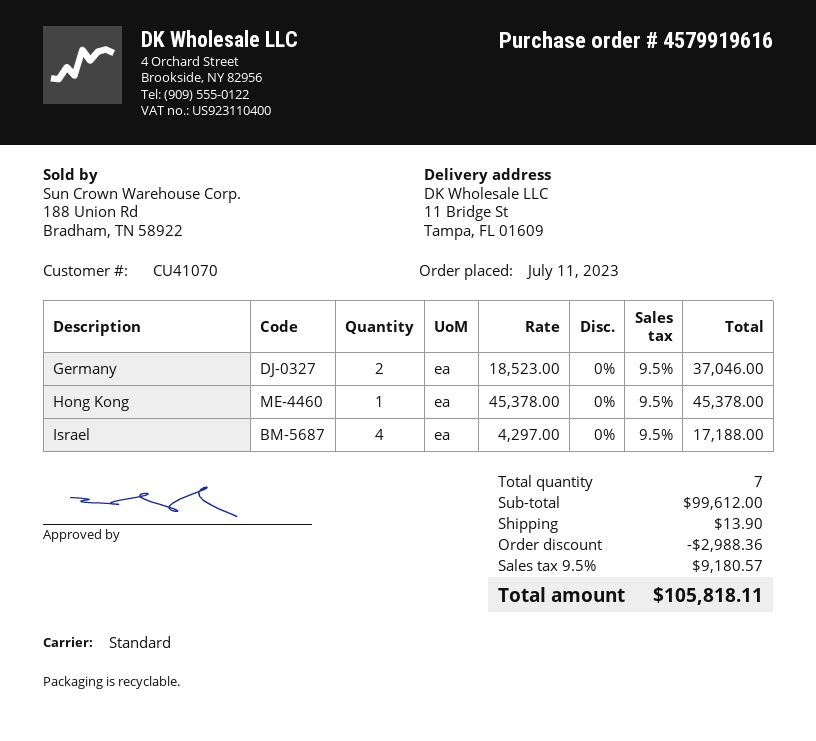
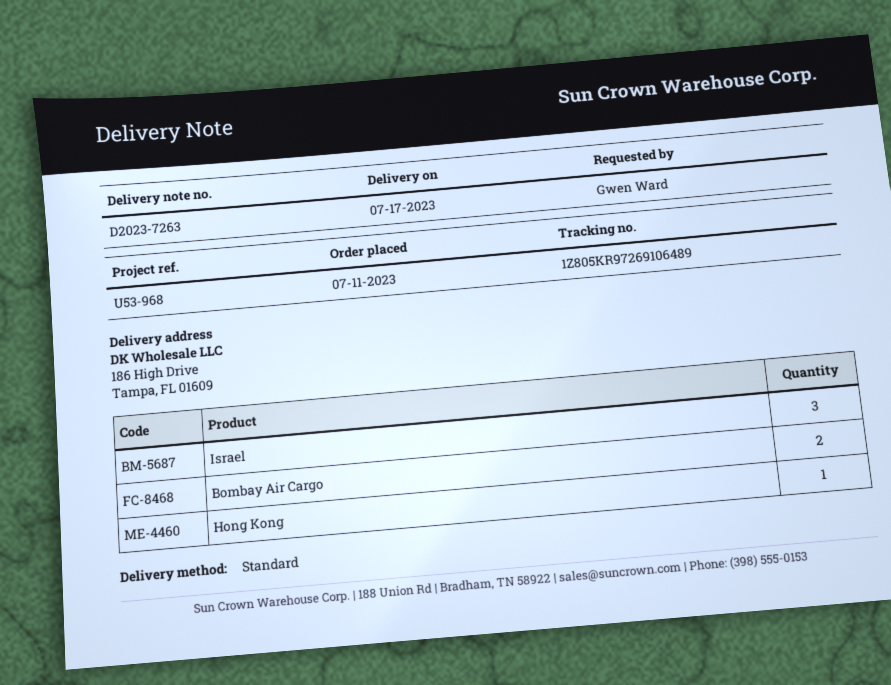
ship to: 11 Bridge St, Tampa, FL 01609 -> 186 High Drive, Tampa, FL 01609
Germany: 2 -> none
Israel: 4 -> 3
Bombay Air Cargo: none -> 2

